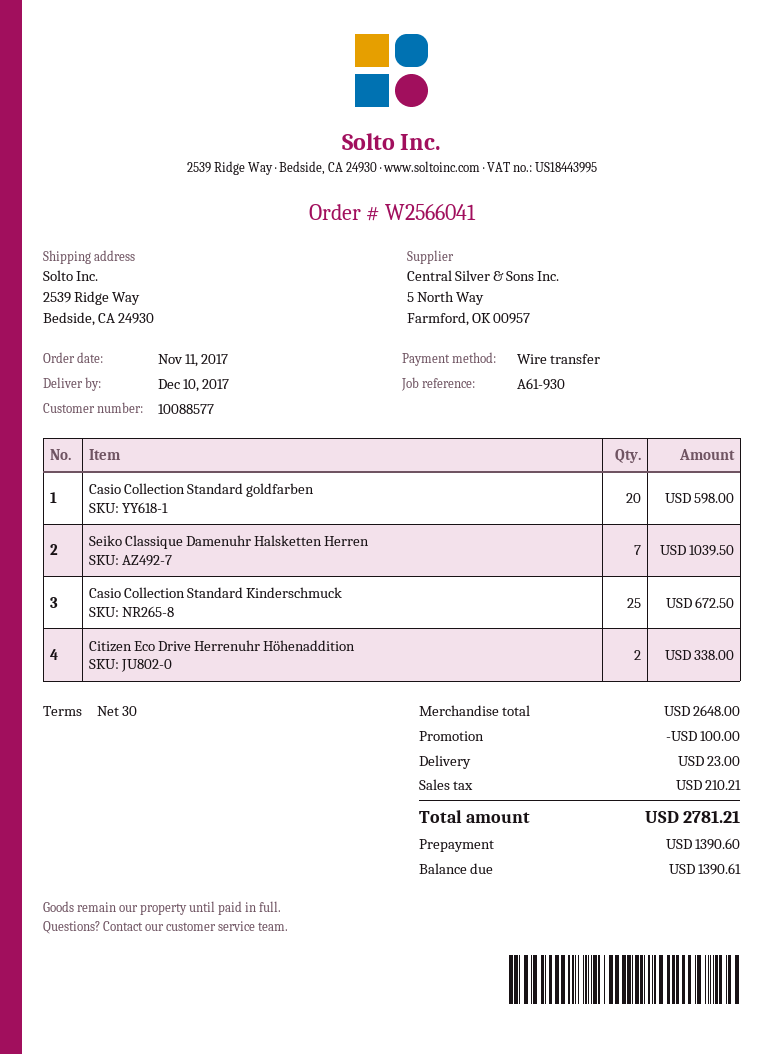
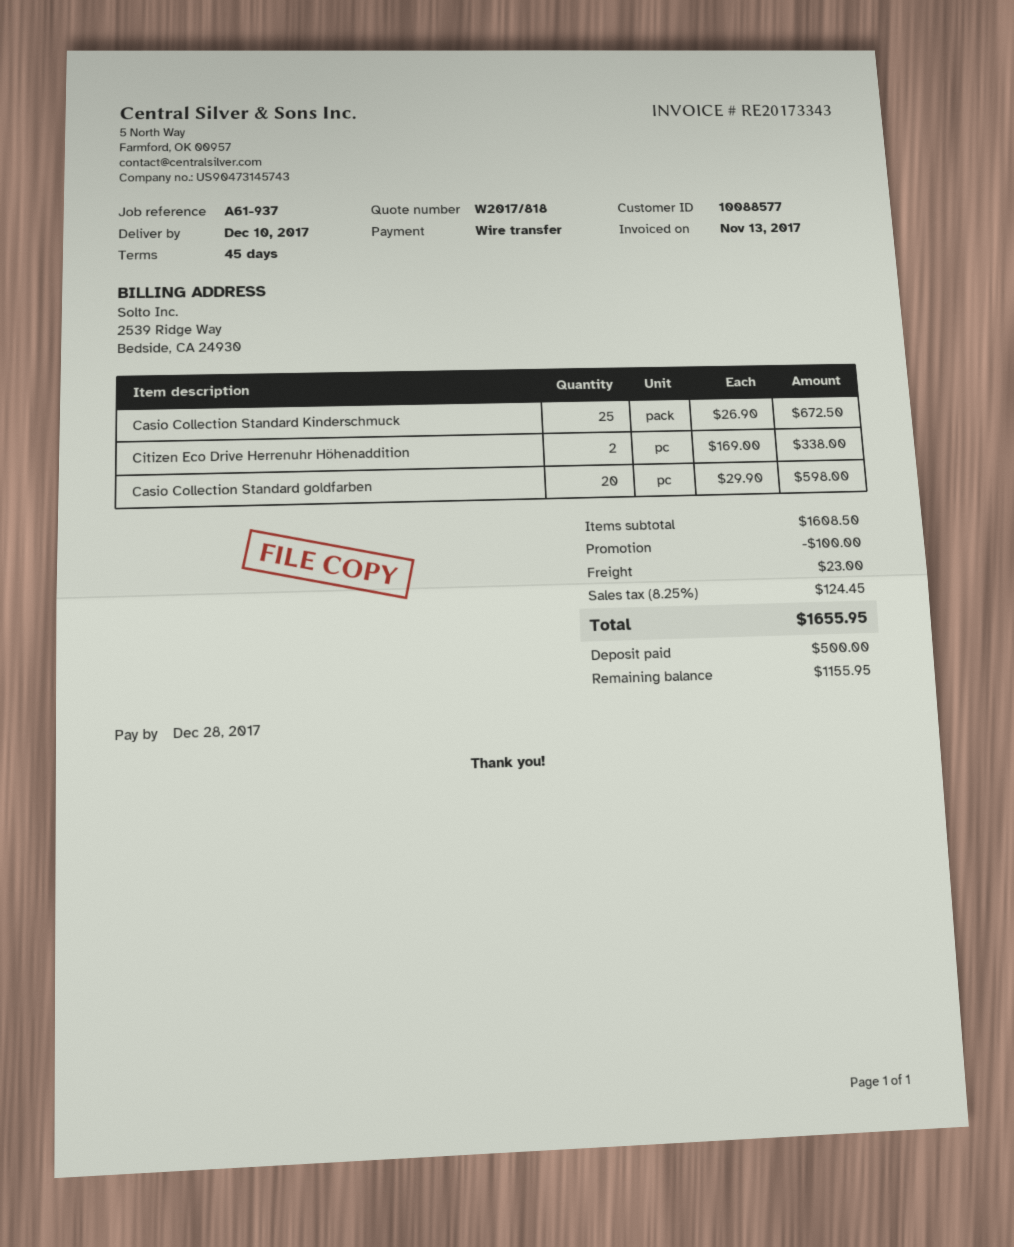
payment terms: 30 days -> 45 days
reference: A61-930 -> A61-937
Seiko Classique Damenuhr Halsketten Herren: 7 for 1039.50 -> none
subtotal: 2648.00 -> 1608.50
tax: 210.21 -> 124.45
total: 2781.21 -> 1655.95
deposit: 1390.60 -> 500.00
balance: 1390.61 -> 1155.95

